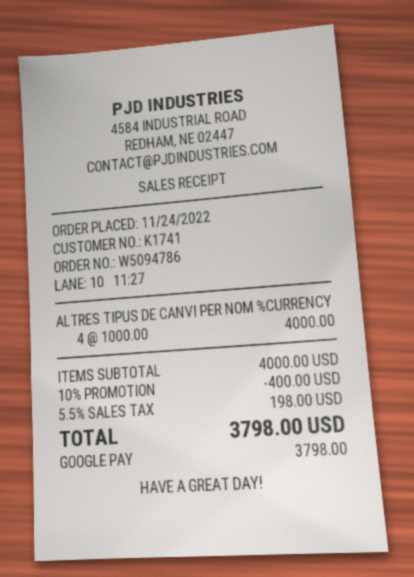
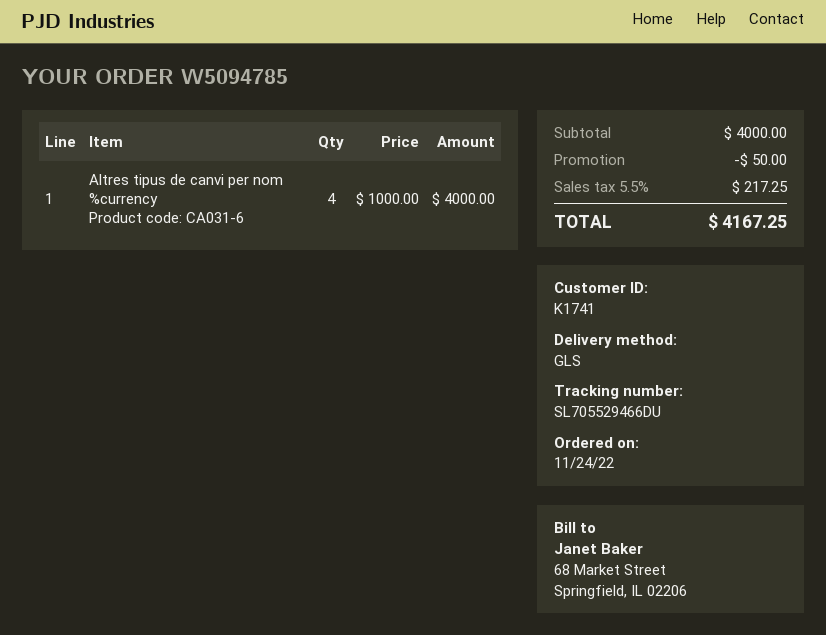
order number: W5094786 -> W5094785
discount: 400.00 -> 50.00
tax: 5.5% = 198.00 -> 5.5% = 217.25
total: 3798.00 -> 4167.25

